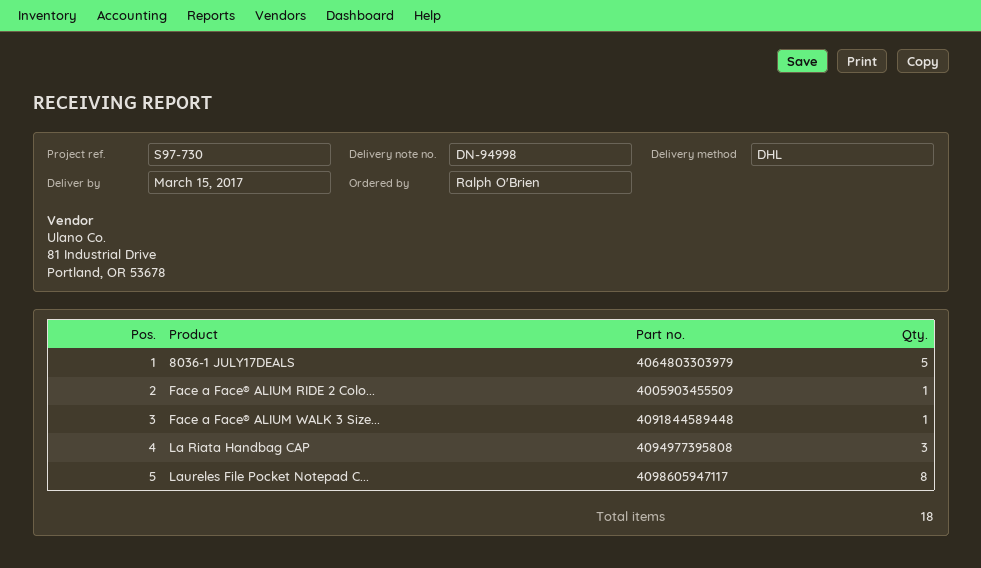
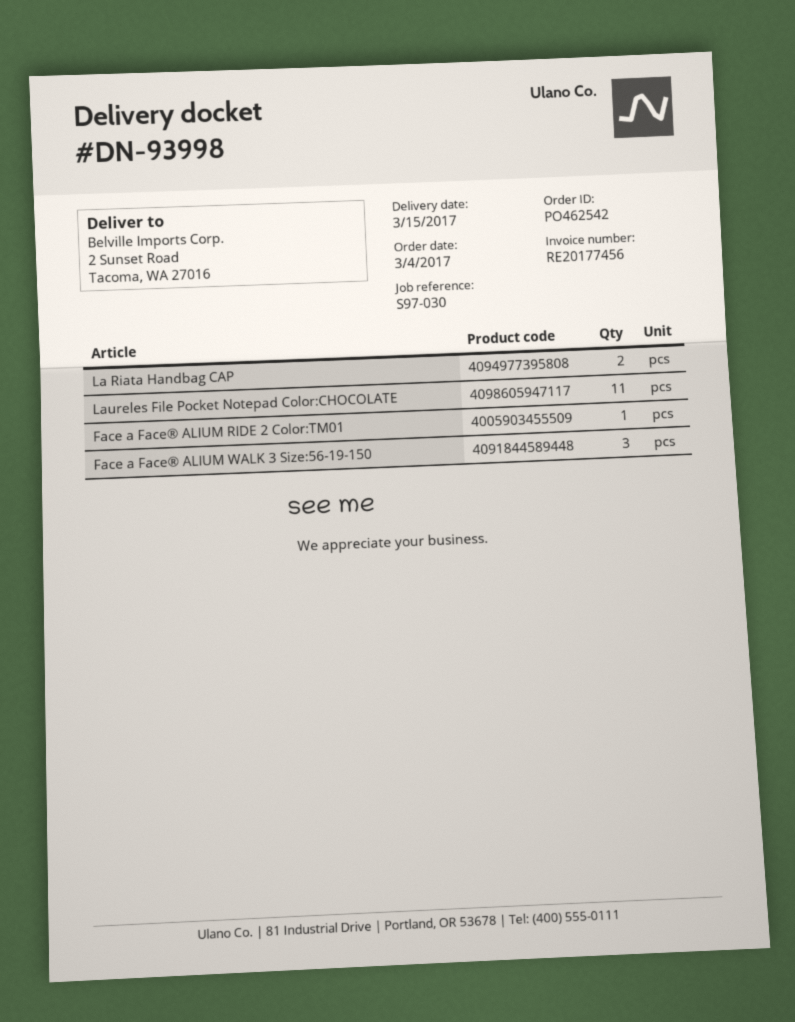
delivery note number: DN-94998 -> DN-93998
reference: S97-730 -> S97-030
8036-1 JULY17DEALS: 5 -> none
Face a Face® ALIUM WALK 3 Size...: 1 -> 3
La Riata Handbag CAP: 3 -> 2
Laureles File Pocket Notepad C...: 8 -> 11

